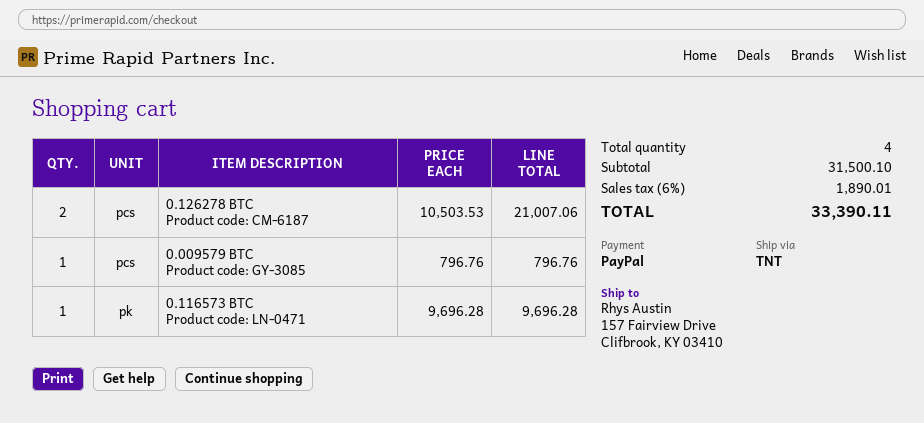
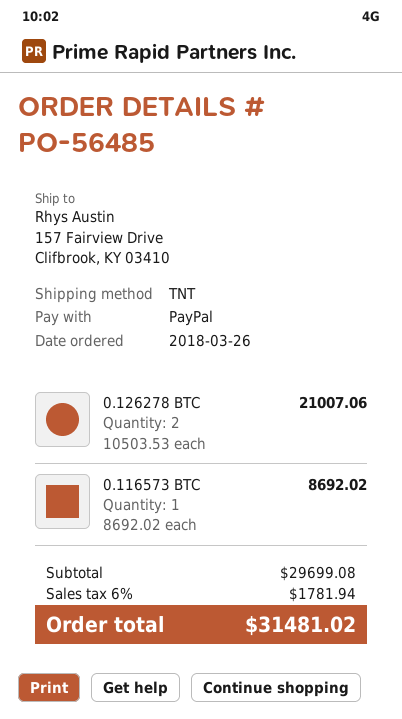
0.009579 BTC: 1 x 796.76 = 796.76 -> none
0.116573 BTC: 1 x 9696.28 = 9696.28 -> 1 x 8692.02 = 8692.02
subtotal: 31500.10 -> 29699.08
tax: 6% = 1890.01 -> 6% = 1781.94
total: 33390.11 -> 31481.02

